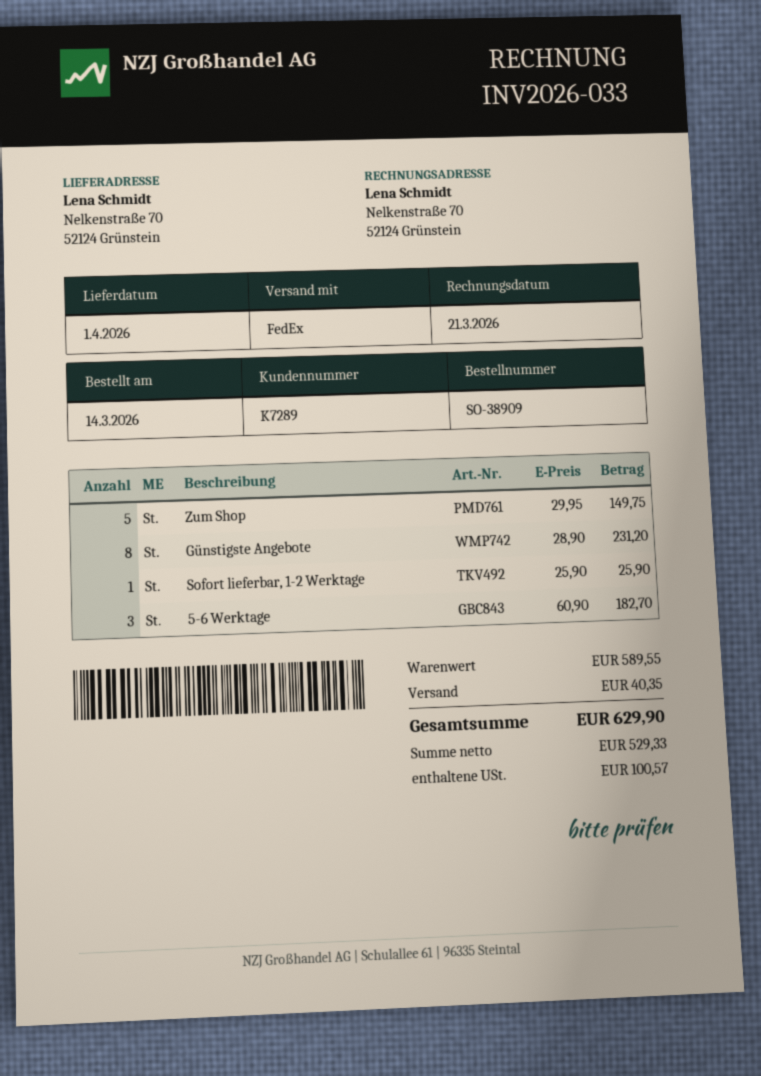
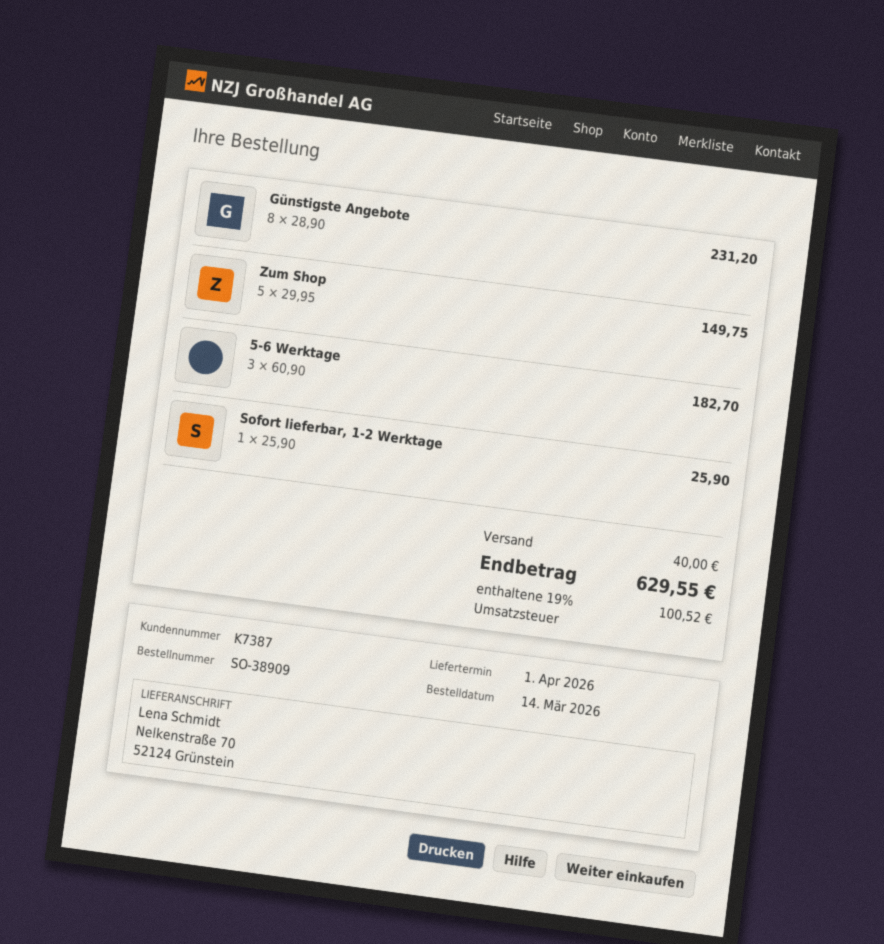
customer number: K7289 -> K7387
shipping: 40.35 -> 40.00
tax: 100.57 -> 100.52
total: 629.90 -> 629.55

